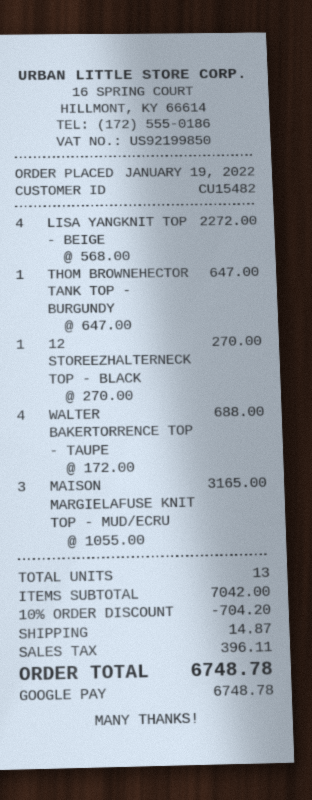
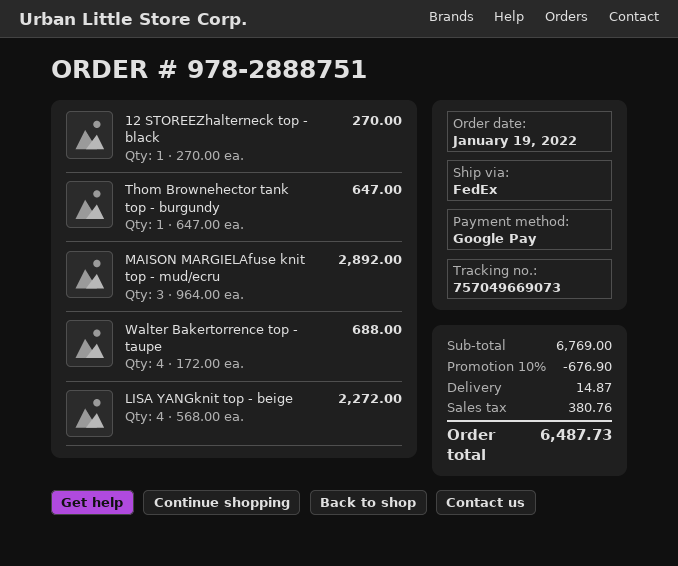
MAISON MARGIELAFUSE KNIT TOP - MUD/ECRU: 3 x 1055.00 = 3165.00 -> 3 x 964.00 = 2892.00
subtotal: 7042.00 -> 6769.00
discount: 10% = 704.20 -> 10% = 676.90
tax: 396.11 -> 380.76
total: 6748.78 -> 6487.73

